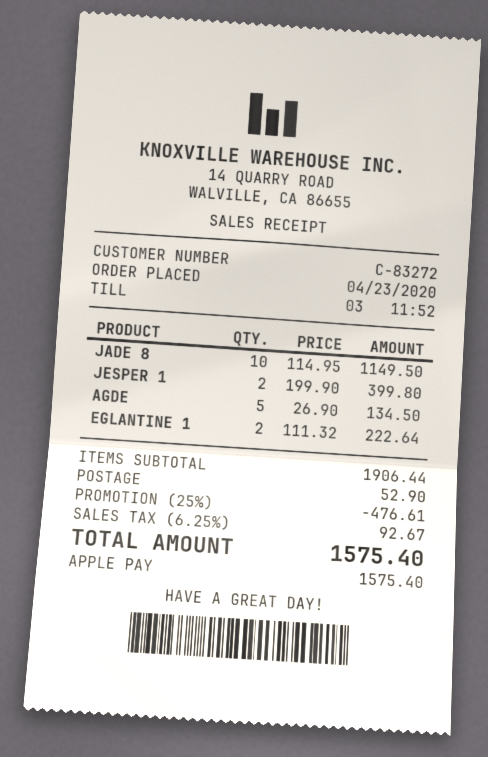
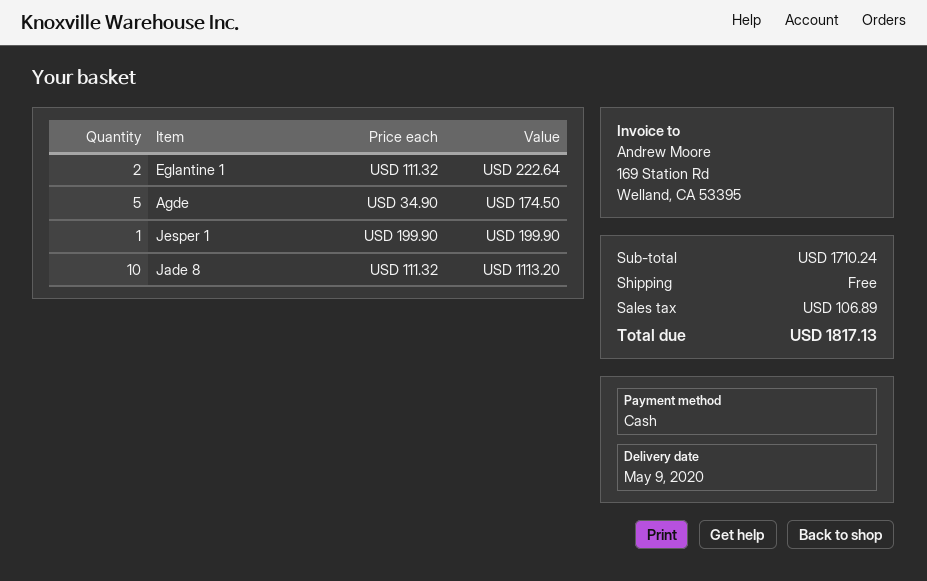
payment method: Apple Pay -> cash
JADE 8: 10 x 114.95 = 1149.50 -> 10 x 111.32 = 1113.20
JESPER 1: 2 x 199.90 = 399.80 -> 1 x 199.90 = 199.90
AGDE: 5 x 26.90 = 134.50 -> 5 x 34.90 = 174.50
subtotal: 1906.44 -> 1710.24
discount: 25% = 476.61 -> none
shipping: 52.90 -> 0.00
tax: 92.67 -> 106.89
total: 1575.40 -> 1817.13

